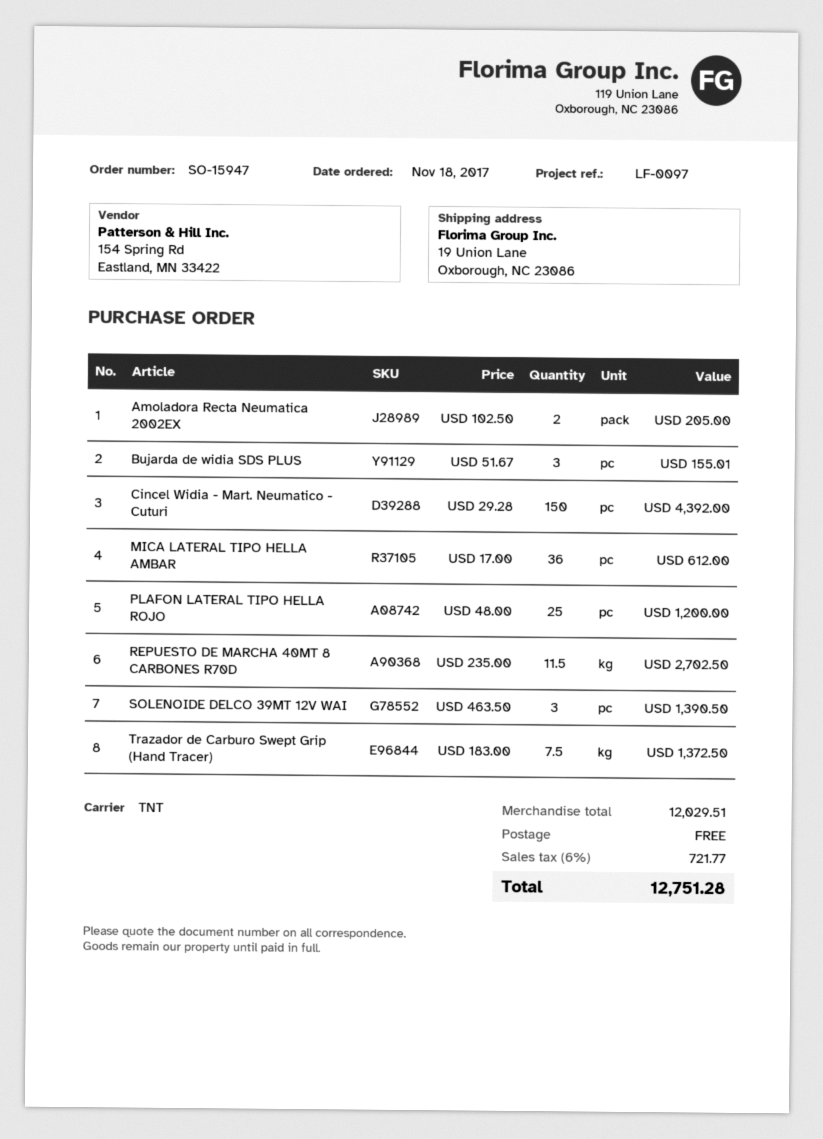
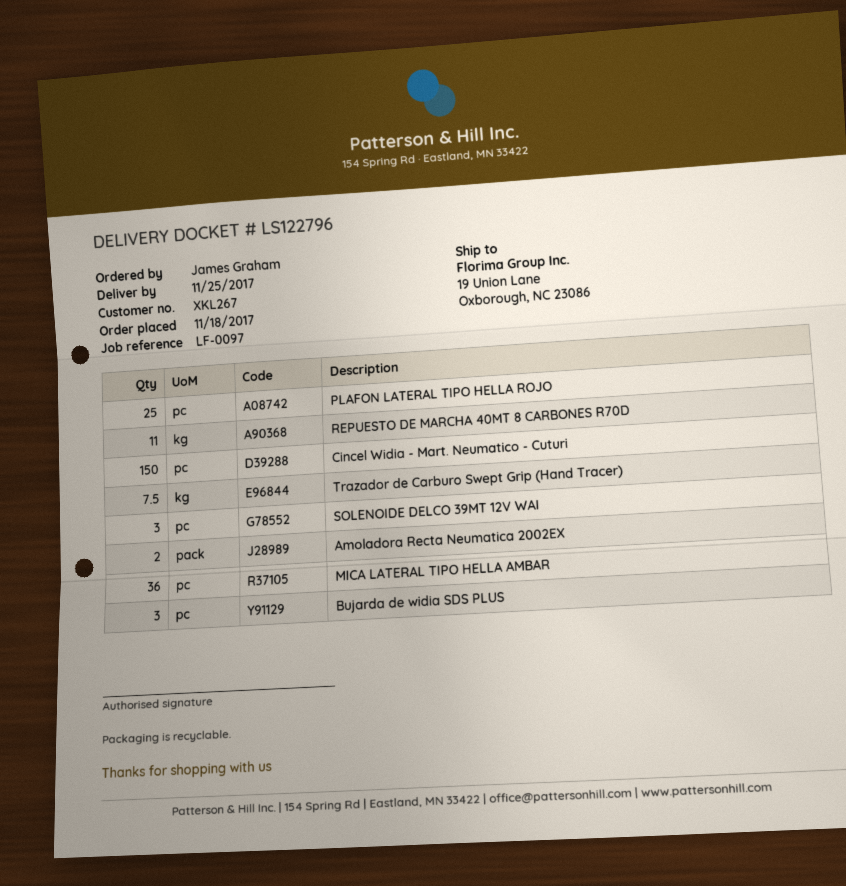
REPUESTO DE MARCHA 40MT 8 CARBONES R70D: 11.5 -> 11

